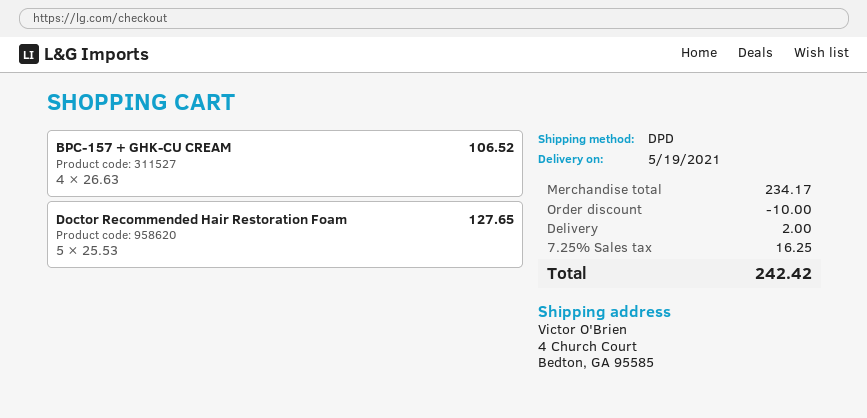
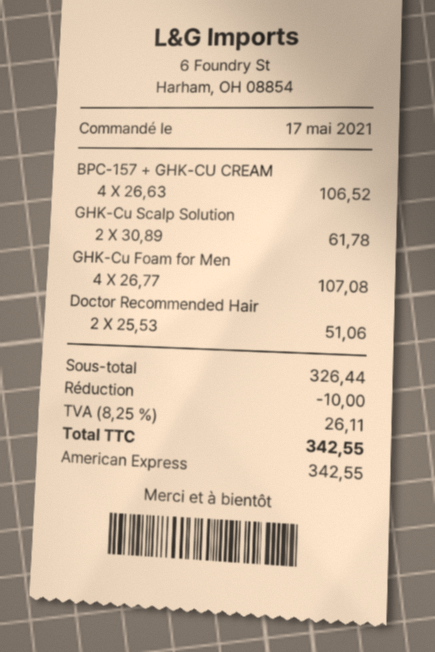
Doctor Recommended Hair Restoration Foam: 5 x 25.53 = 127.65 -> 2 x 25.53 = 51.06
GHK-Cu Scalp Solution: none -> 2 x 30.89 = 61.78
GHK‑Cu Foam for Men: none -> 4 x 26.77 = 107.08
subtotal: 234.17 -> 326.44
shipping: 2.00 -> none
tax: 7.25% = 16.25 -> 8.25% = 26.11
total: 242.42 -> 342.55

